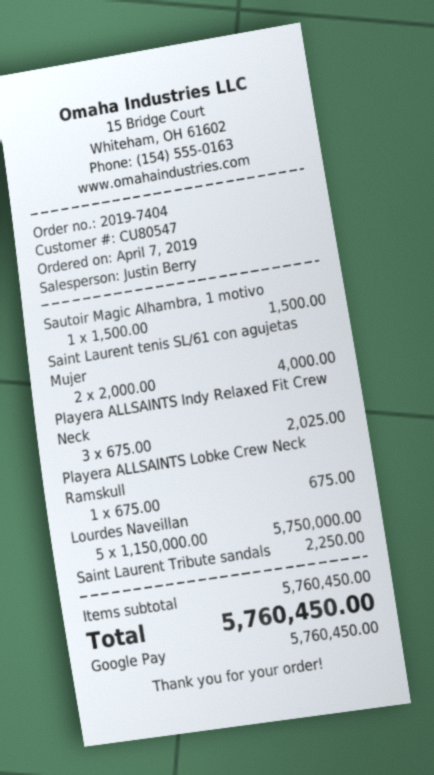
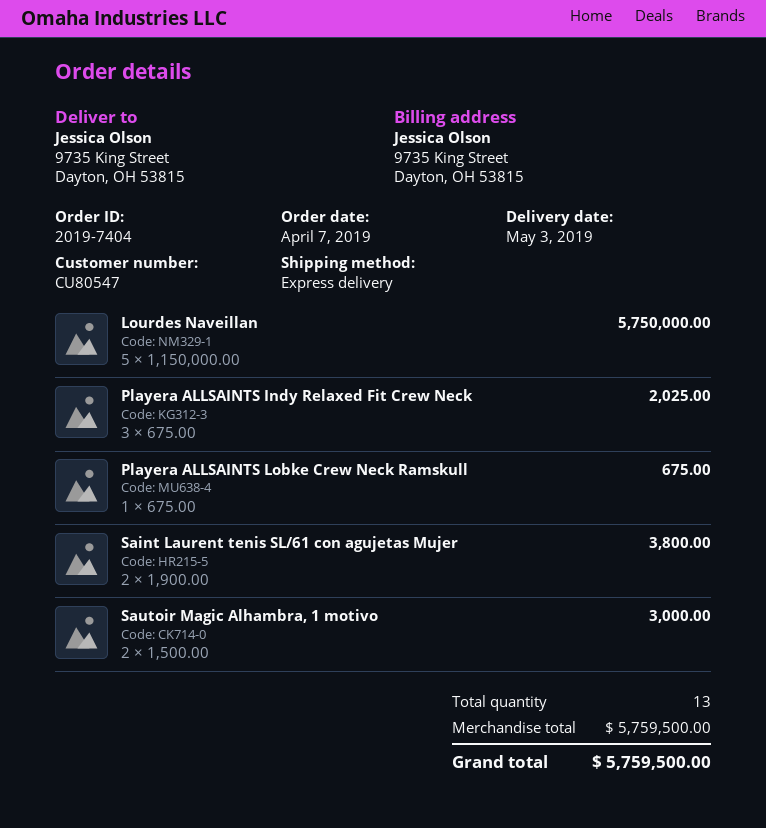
Sautoir Magic Alhambra, 1 motivo: 1 x 1500.00 = 1500.00 -> 2 x 1500.00 = 3000.00
Saint Laurent tenis SL/61 con agujetas Mujer: 2 x 2000.00 = 4000.00 -> 2 x 1900.00 = 3800.00
Saint Laurent Tribute sandals: 1 x 2250.00 = 2250.00 -> none
subtotal: 5760450.00 -> 5759500.00
total: 5760450.00 -> 5759500.00

